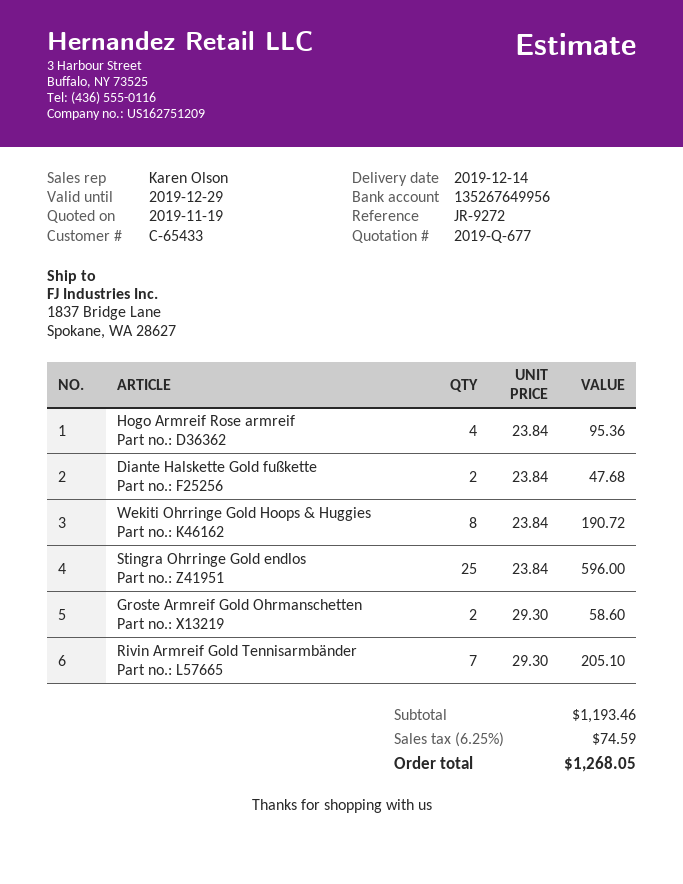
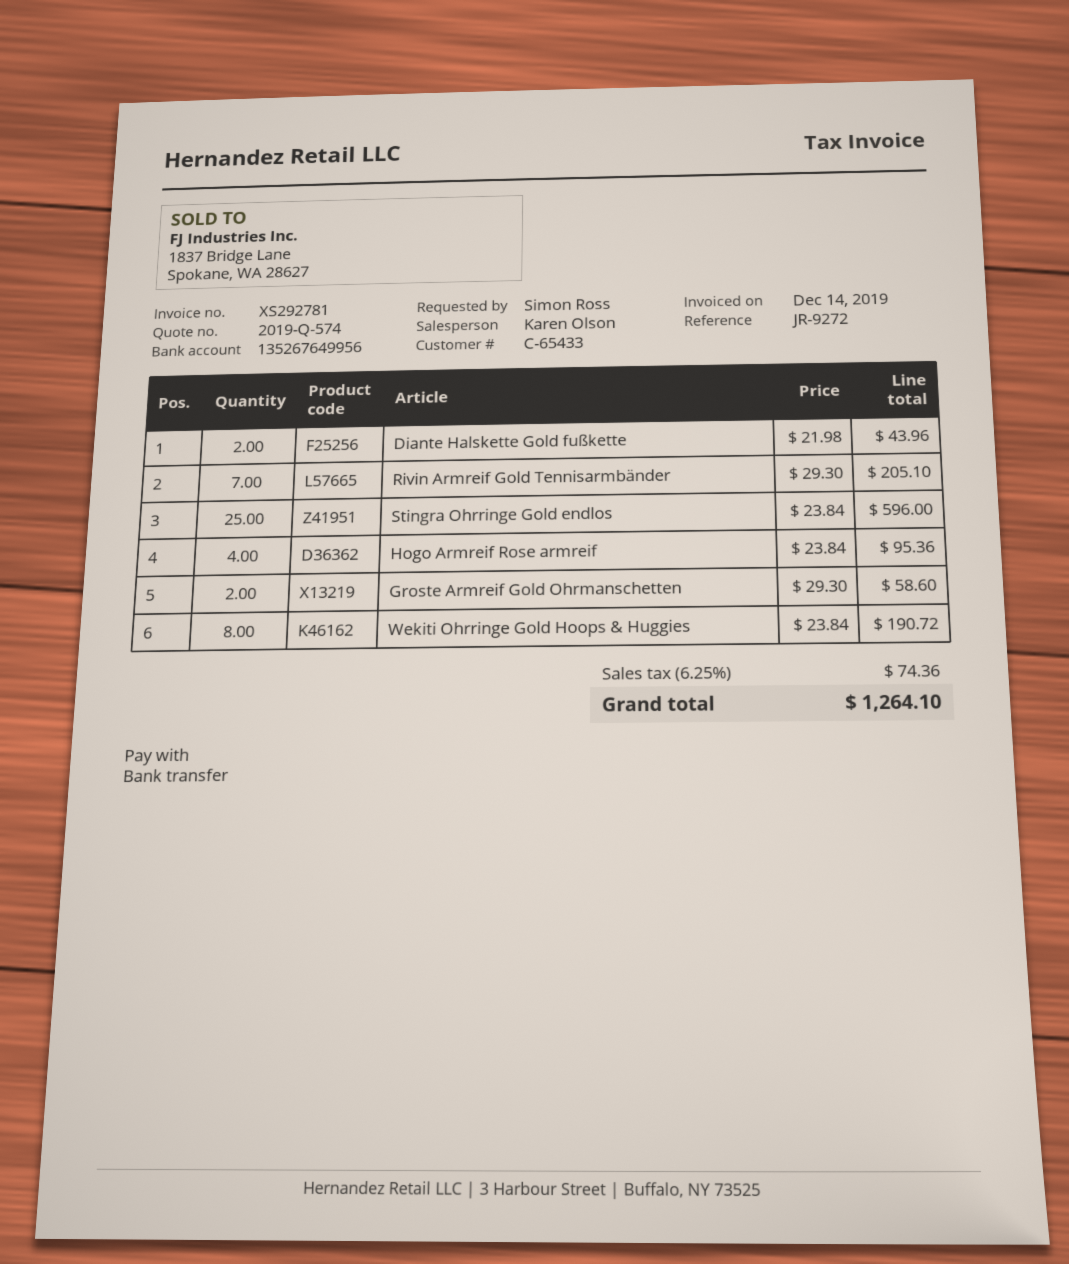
quote number: 2019-Q-677 -> 2019-Q-574
Diante Halskette Gold fußkette: 2 x 23.84 = 47.68 -> 2 x 21.98 = 43.96
tax: 6.25% = 74.59 -> 6.25% = 74.36
total: 1268.05 -> 1264.10

